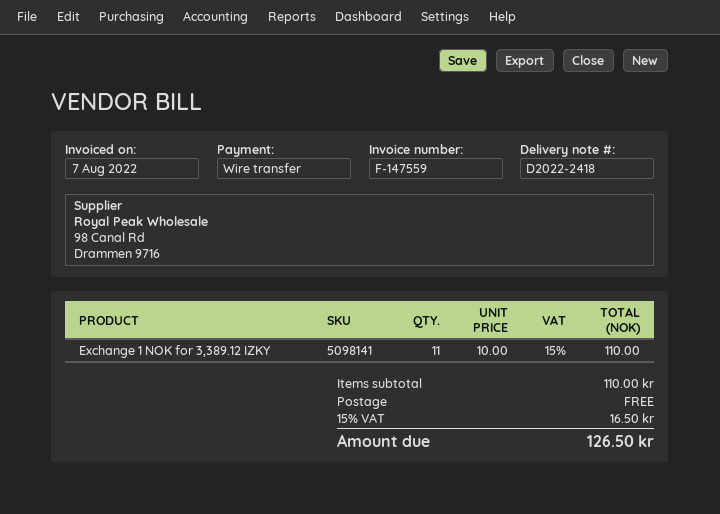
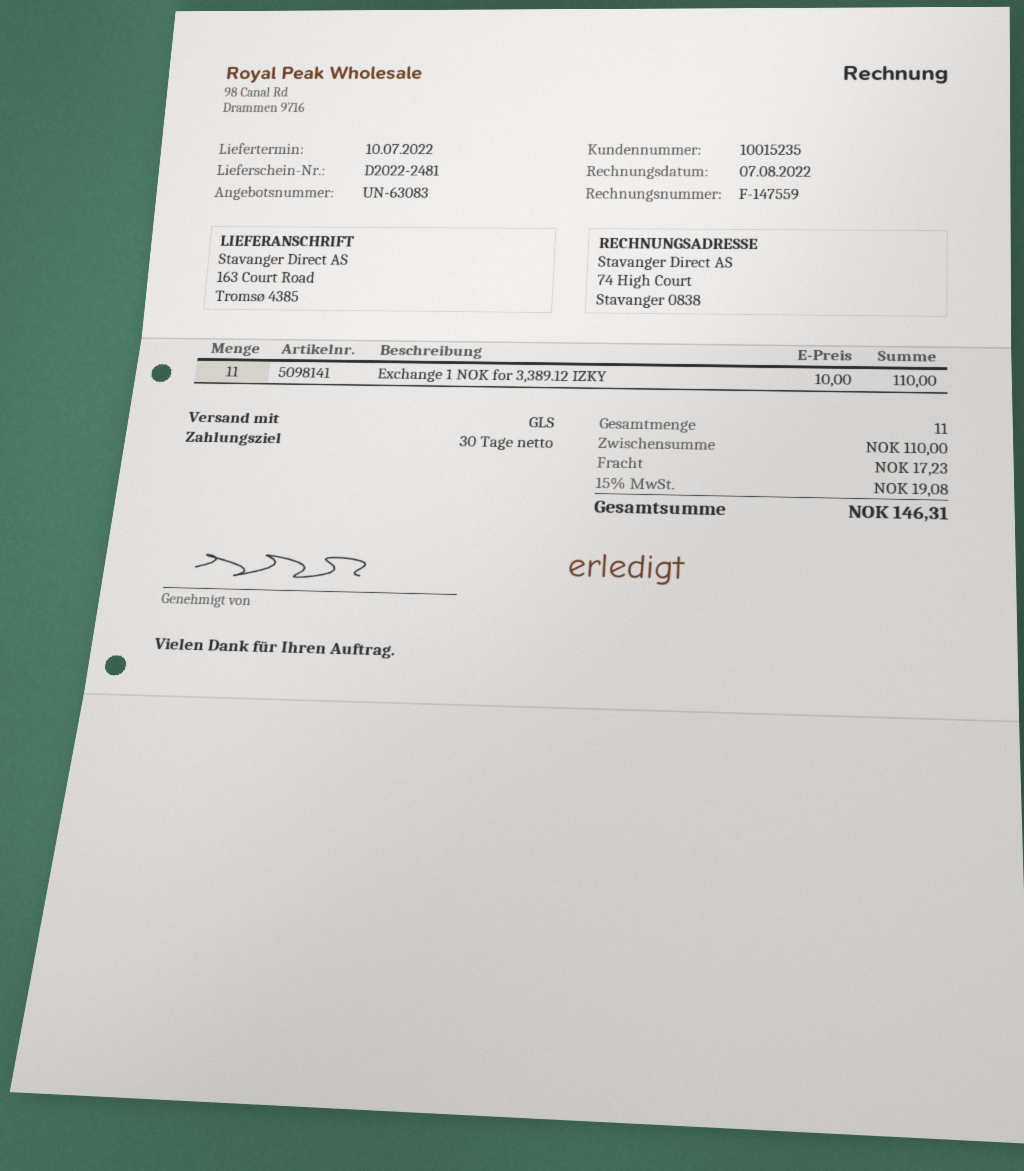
delivery note number: D2022-2418 -> D2022-2481
shipping: 0.00 -> 17.23
tax: 15% = 16.50 -> 15% = 19.08
total: 126.50 -> 146.31

